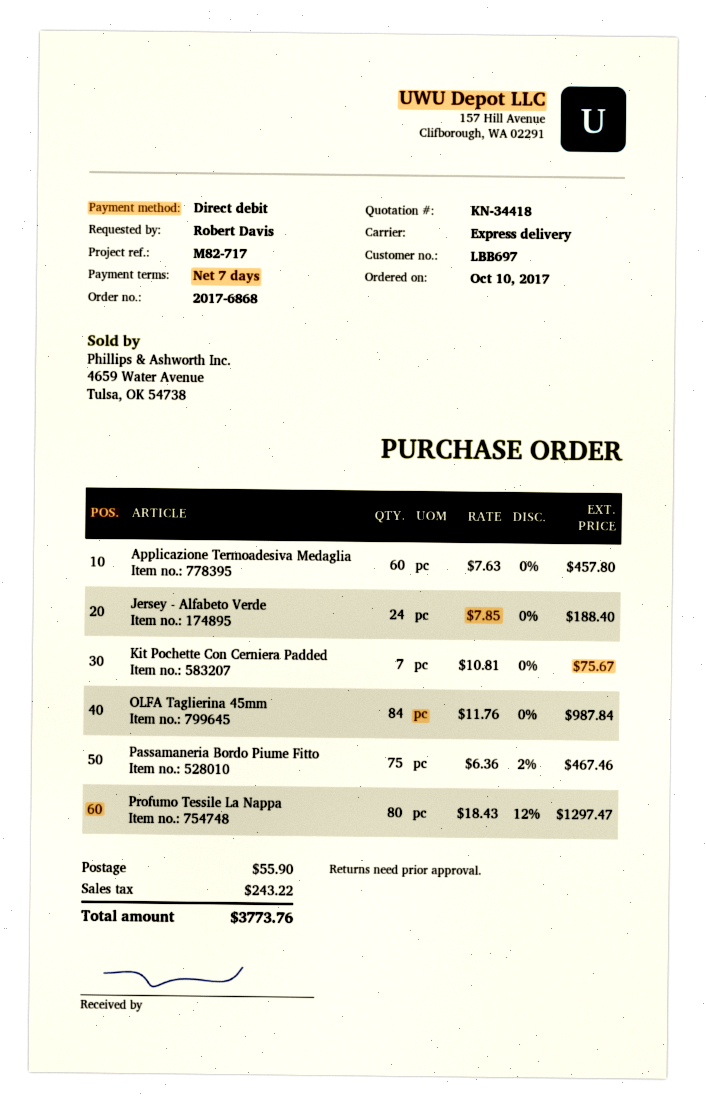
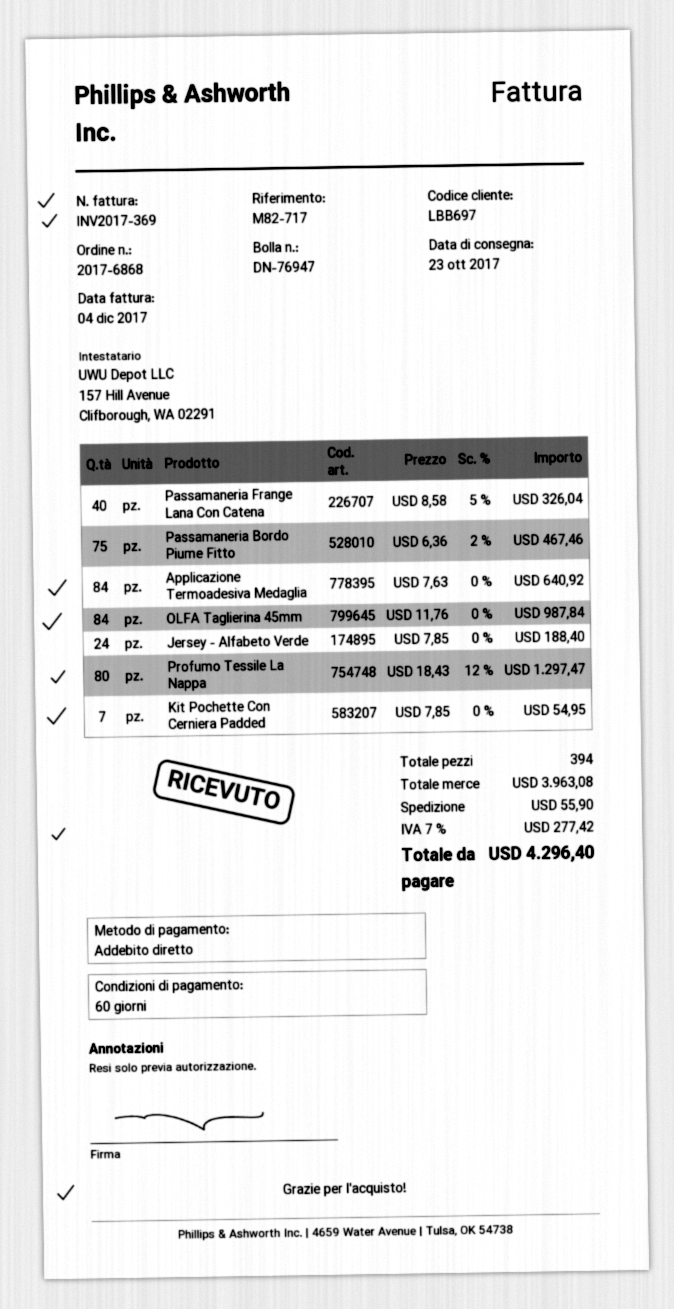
payment terms: 7 days -> 60 days
Applicazione Termoadesiva Medaglia: 60 x 7.63 = 457.80 -> 84 x 7.63 = 640.92
Kit Pochette Con Cerniera Padded: 7 x 10.81 = 75.67 -> 7 x 7.85 = 54.95
Passamaneria Frange Lana Con Catena: none -> 40 x 8.58 - 5% = 326.04
tax: 243.22 -> 277.42
total: 3773.76 -> 4296.40

